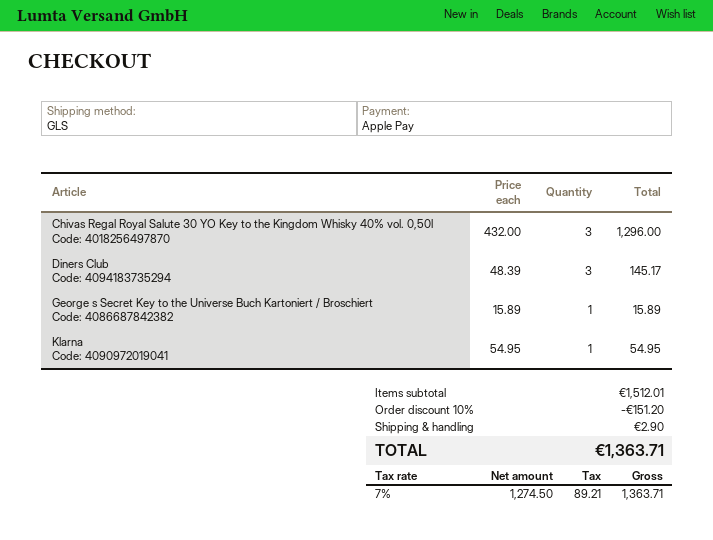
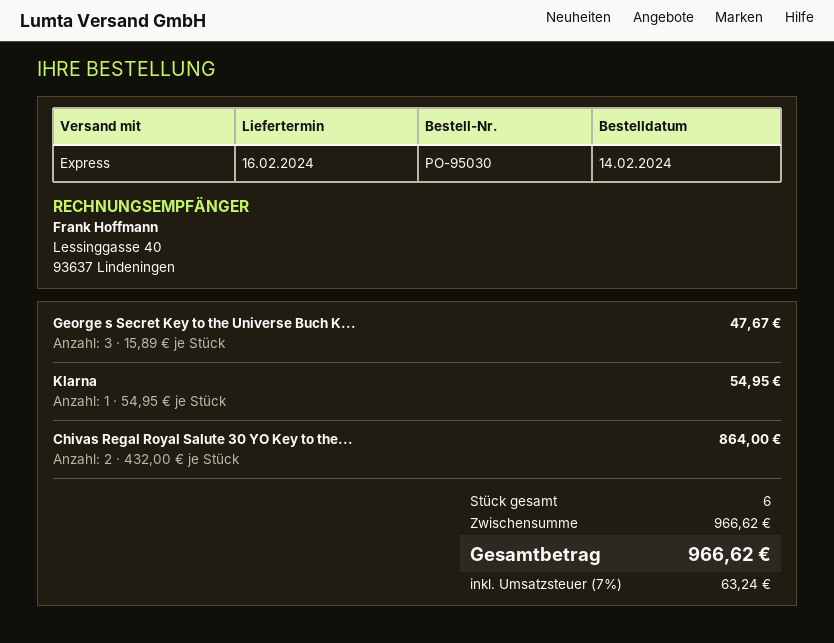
shipping method: GLS -> express
Chivas Regal Royal Salute 30 YO Key to the Kingdom Whisky 40% vol. 0,50l: 3 x 432.00 = 1296.00 -> 2 x 432.00 = 864.00
Diners Club: 3 x 48.39 = 145.17 -> none
George s Secret Key to the Universe Buch Kartoniert / Broschiert: 1 x 15.89 = 15.89 -> 3 x 15.89 = 47.67
subtotal: 1512.01 -> 966.62
discount: 10% = 151.20 -> none
shipping: 2.90 -> none
tax: 7% = 89.21 -> 7% = 63.24
total: 1363.71 -> 966.62

